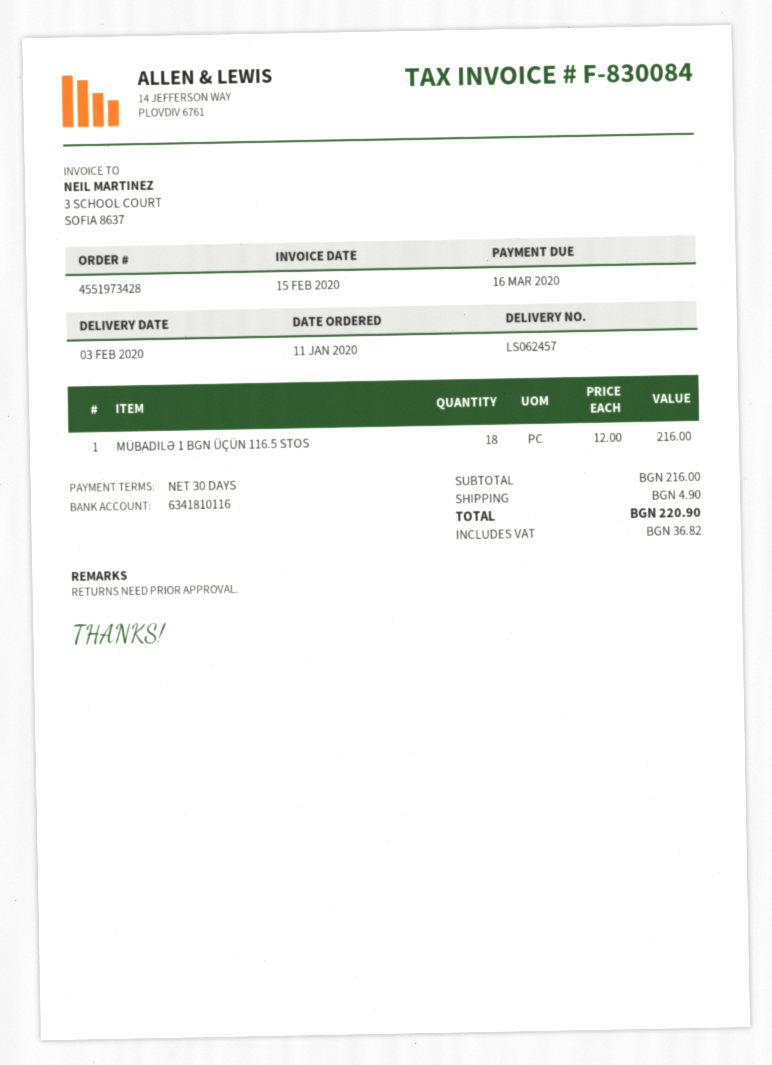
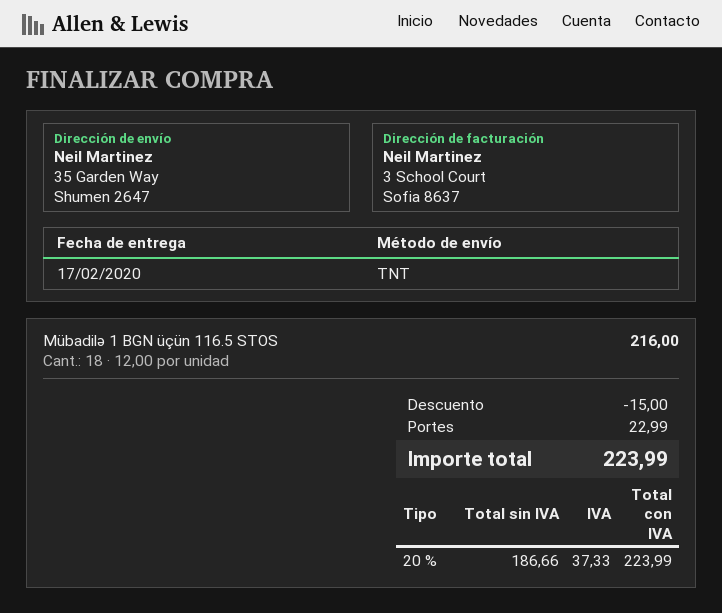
delivery date: 2020-02-03 -> 2020-02-17
discount: none -> 15.00
shipping: 4.90 -> 22.99
tax: 36.82 -> 37.33
total: 220.90 -> 223.99

